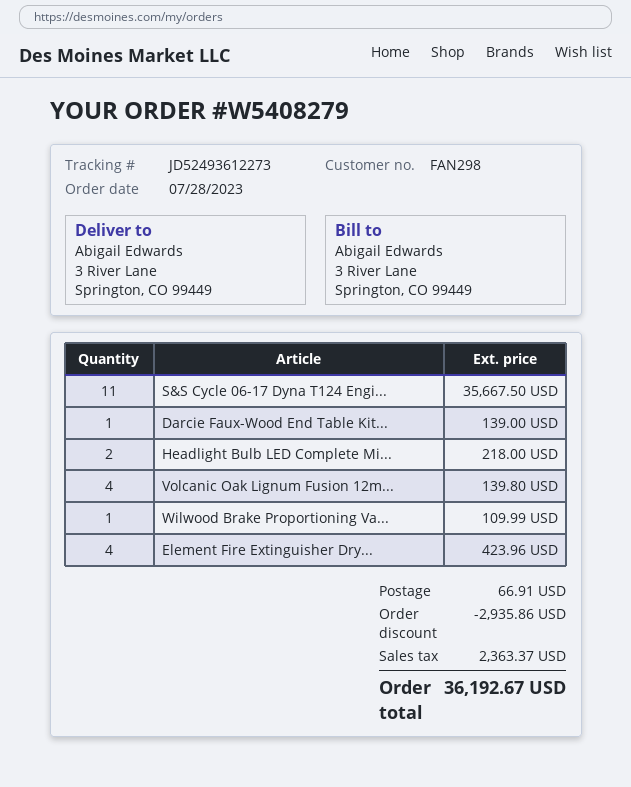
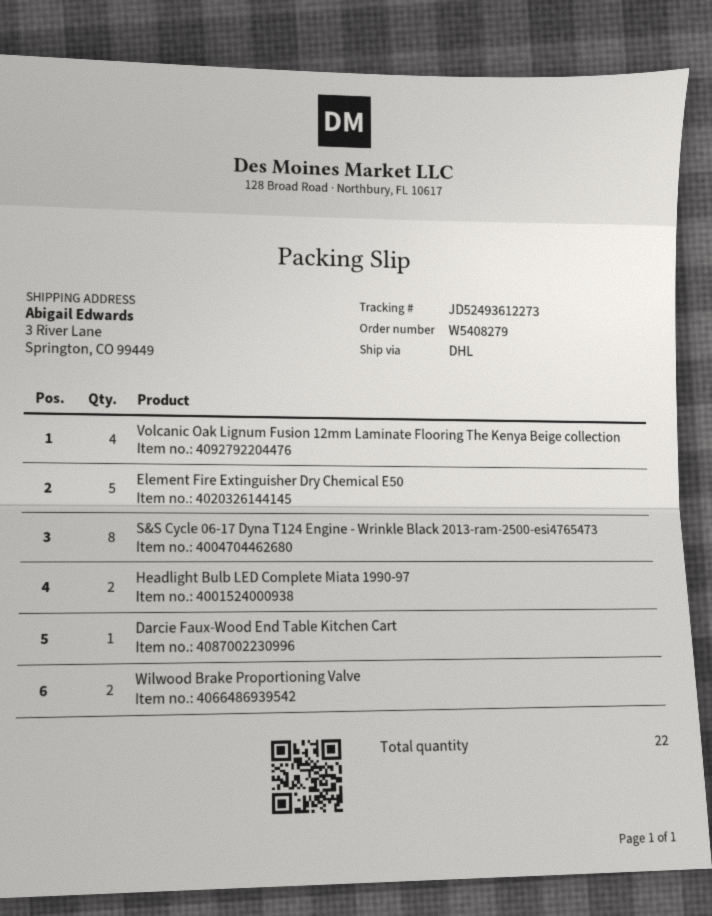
S&S Cycle 06-17 Dyna T124 Engi...: 11 -> 8
Wilwood Brake Proportioning Va...: 1 -> 2
Element Fire Extinguisher Dry...: 4 -> 5

